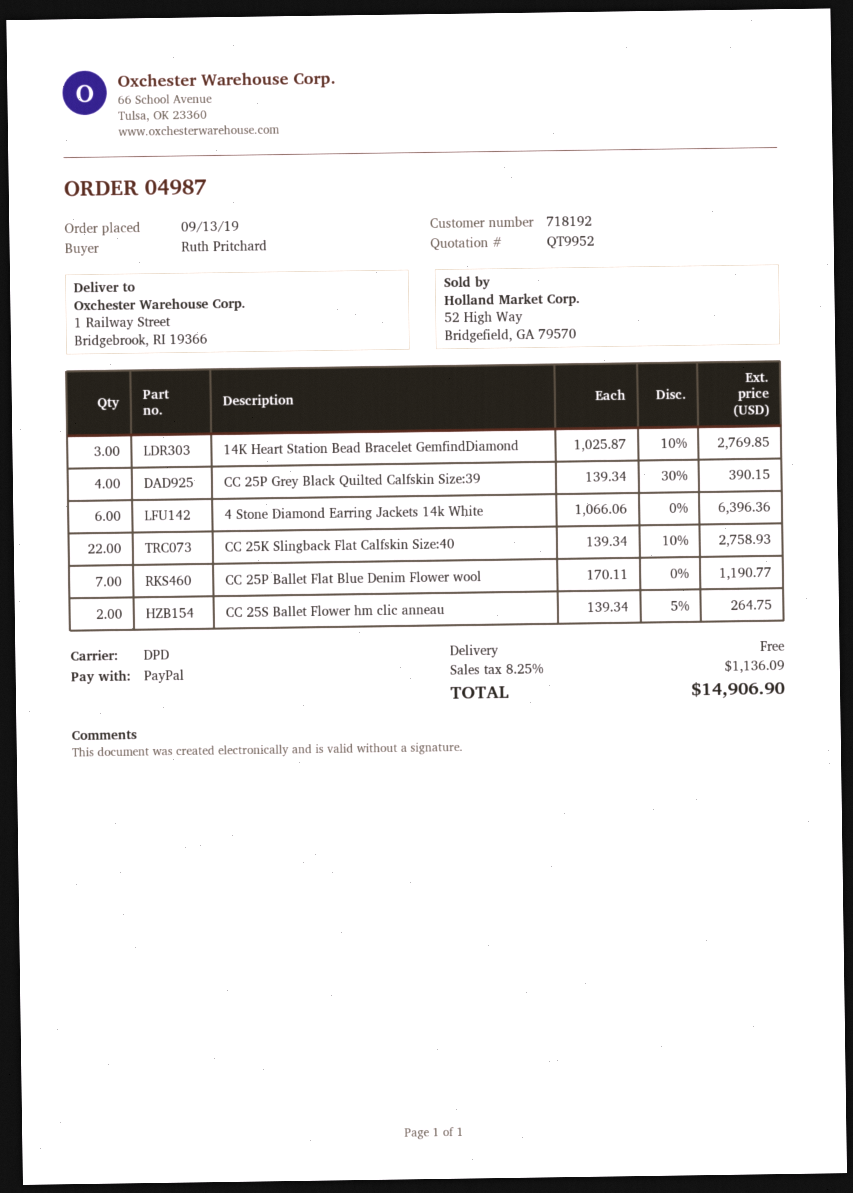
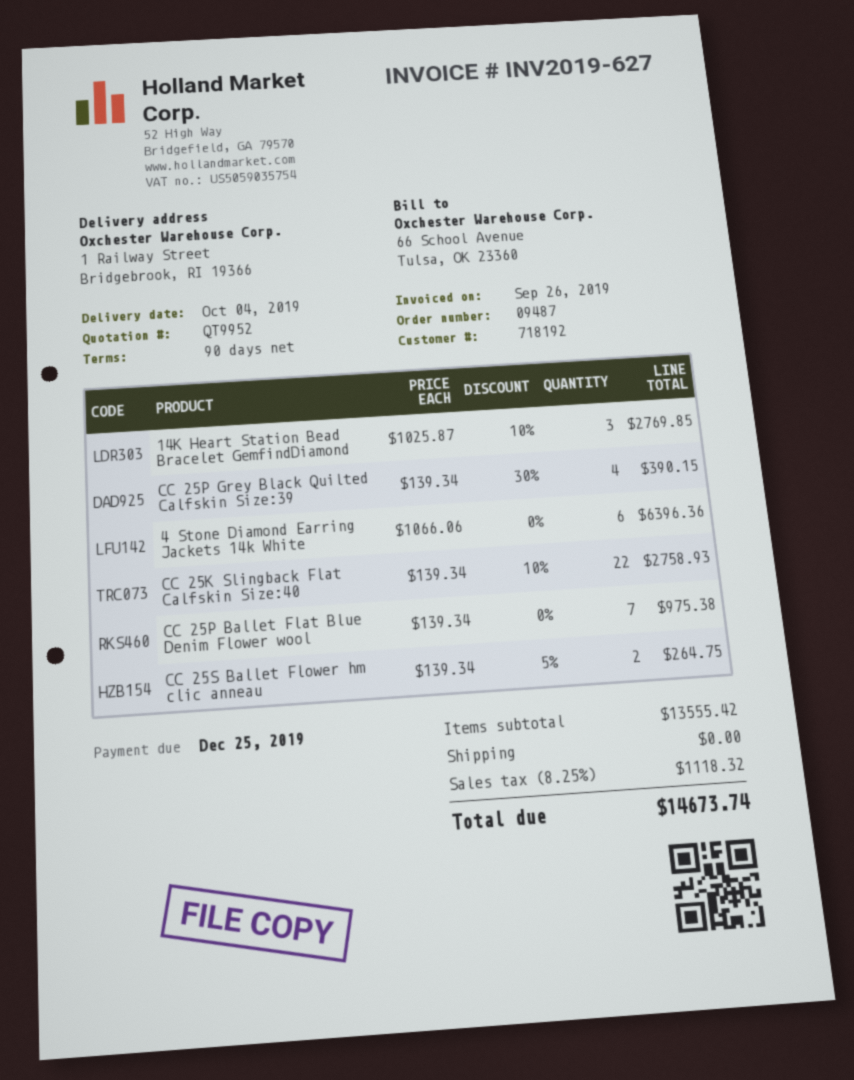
order number: 04987 -> 09487
CC 25P Ballet Flat Blue Denim Flower wool: 7 x 170.11 = 1190.77 -> 7 x 139.34 = 975.38
tax: 8.25% = 1136.09 -> 8.25% = 1118.32
total: 14906.90 -> 14673.74

